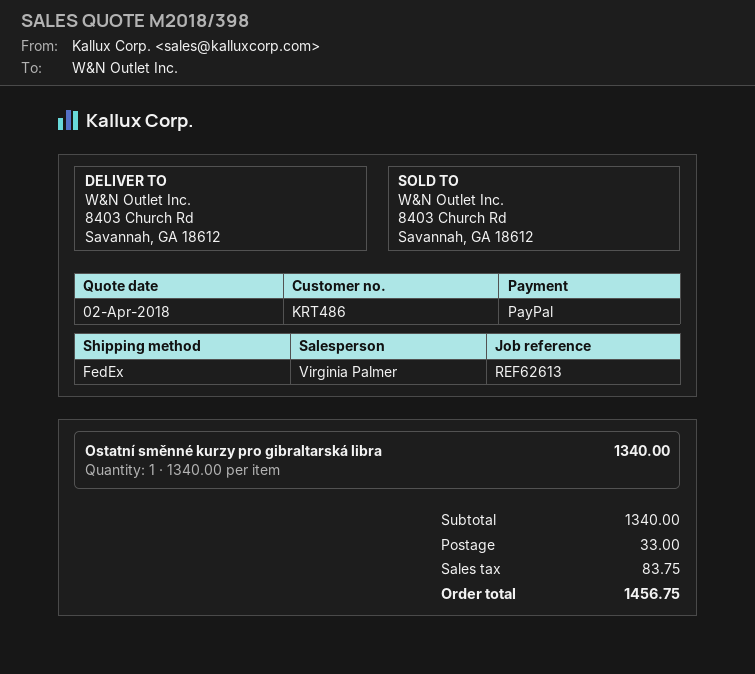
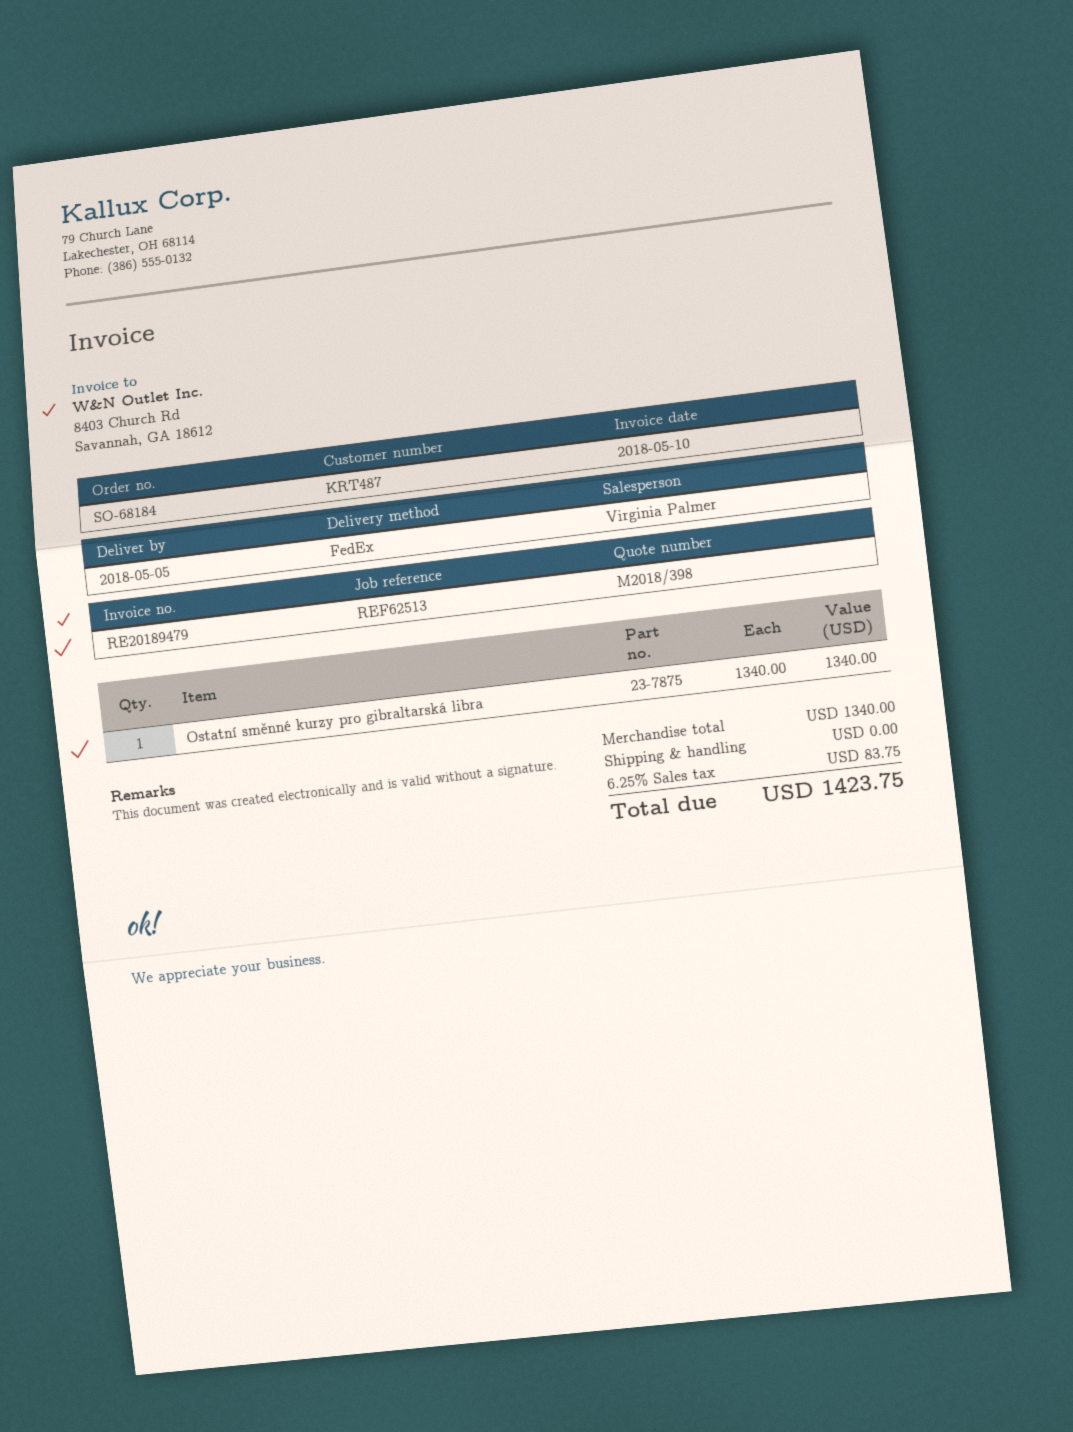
customer number: KRT486 -> KRT487
reference: REF62613 -> REF62513
shipping: 33.00 -> 0.00
total: 1456.75 -> 1423.75

